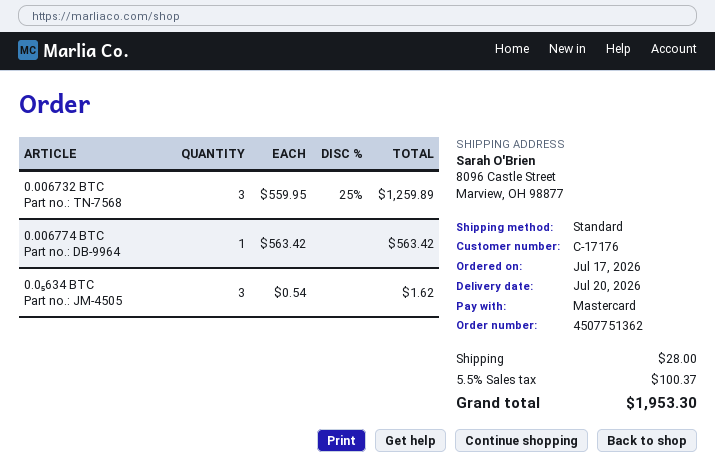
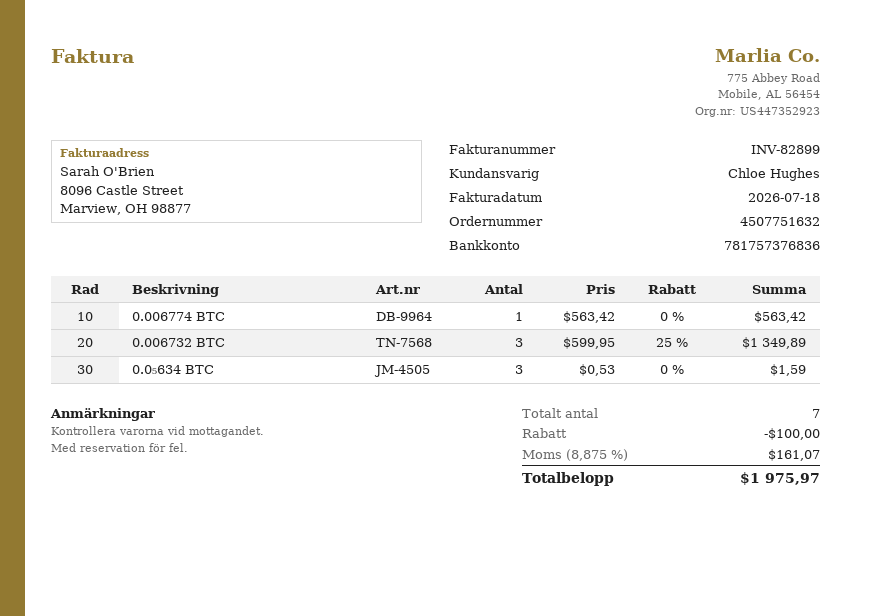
order number: 4507751362 -> 4507751632
0.006732 BTC: 3 x 559.95 - 25% = 1259.89 -> 3 x 599.95 - 25% = 1349.89
0.0₅634 BTC: 3 x 0.54 = 1.62 -> 3 x 0.53 = 1.59
discount: none -> 100.00
shipping: 28.00 -> none
tax: 5.5% = 100.37 -> 8.875% = 161.07
total: 1953.30 -> 1975.97

